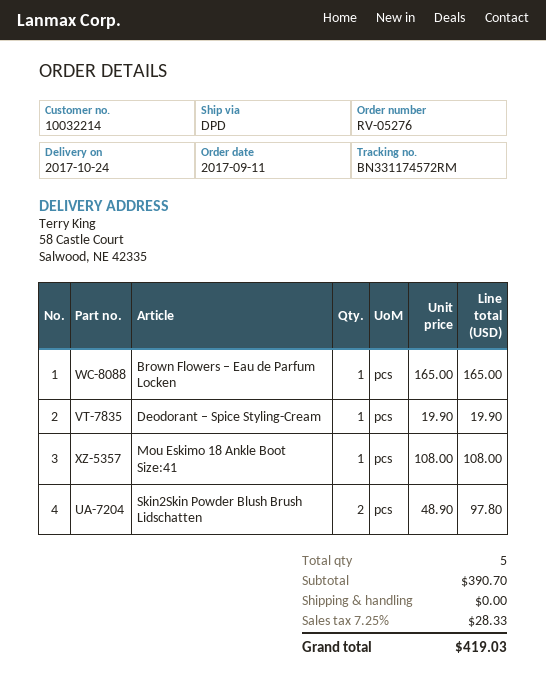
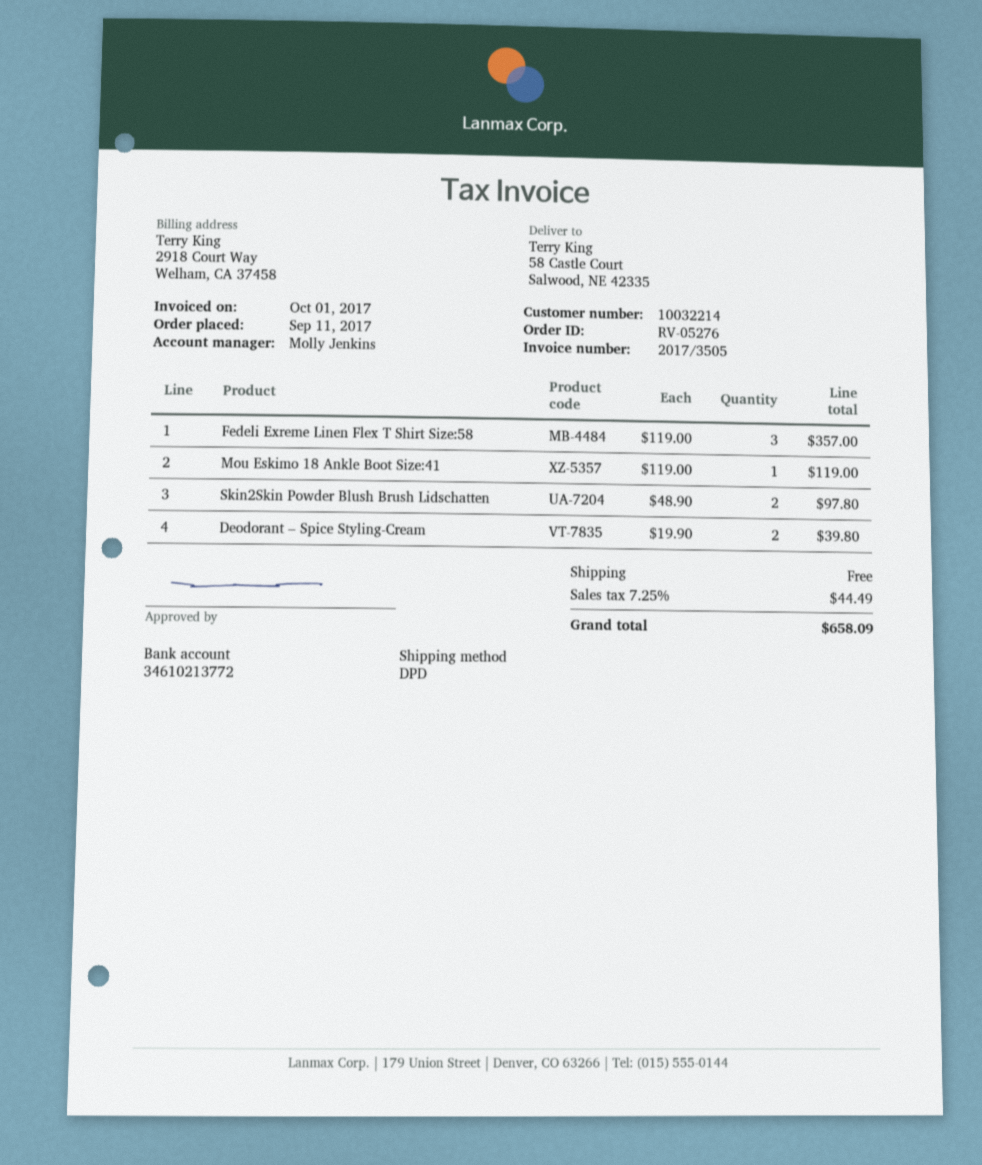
Brown Flowers – Eau de Parfum Locken: 1 x 165.00 = 165.00 -> none
Deodorant – Spice Styling-Cream: 1 x 19.90 = 19.90 -> 2 x 19.90 = 39.80
Mou Eskimo 18 Ankle Boot Size:41: 1 x 108.00 = 108.00 -> 1 x 119.00 = 119.00
Fedeli Exreme Linen Flex T Shirt Size:58: none -> 3 x 119.00 = 357.00
tax: 7.25% = 28.33 -> 7.25% = 44.49
total: 419.03 -> 658.09

